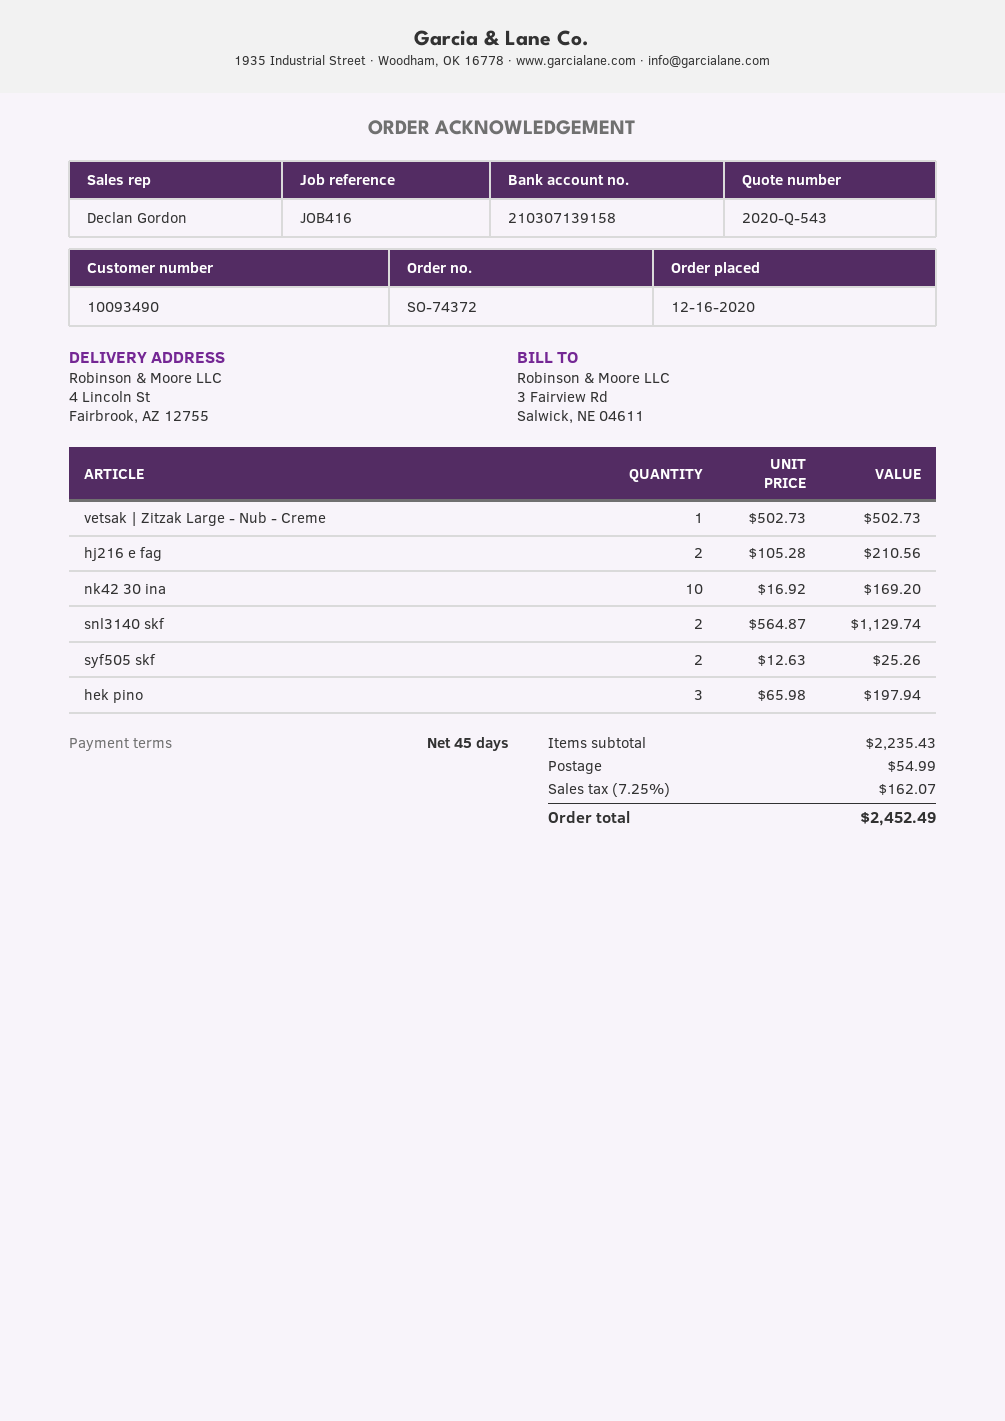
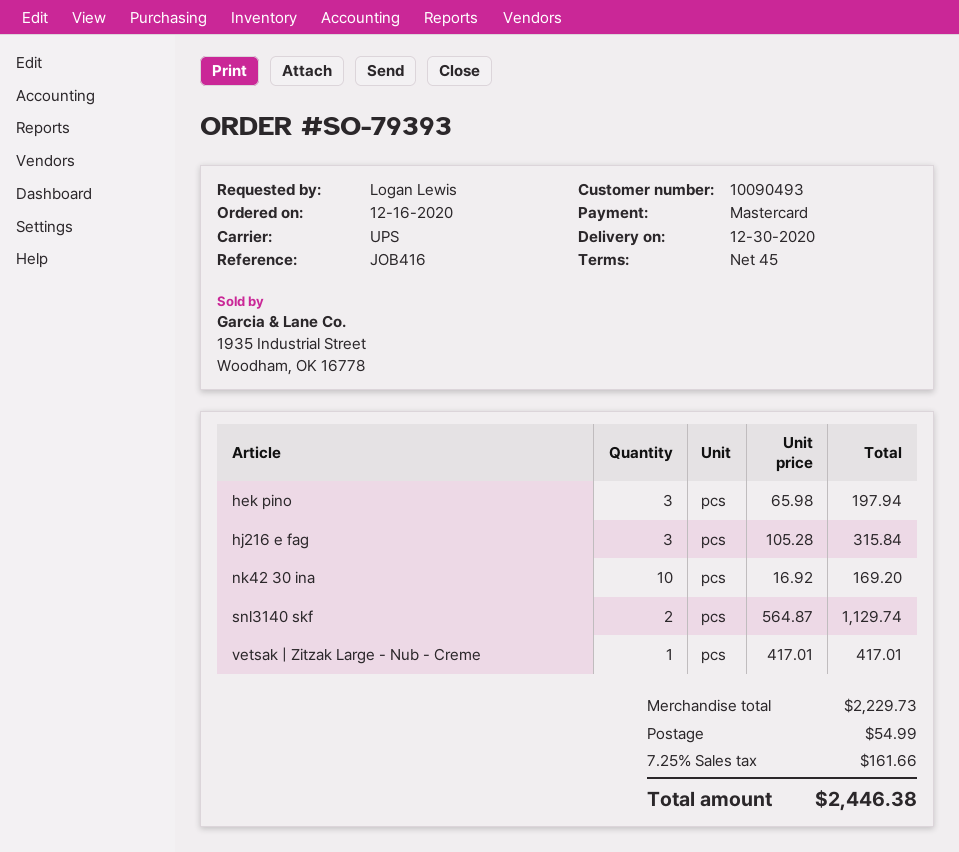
order number: SO-74372 -> SO-79393
customer number: 10093490 -> 10090493
vetsak | Zitzak Large - Nub - Creme: 1 x 502.73 = 502.73 -> 1 x 417.01 = 417.01
hj216 e fag: 2 x 105.28 = 210.56 -> 3 x 105.28 = 315.84
syf505 skf: 2 x 12.63 = 25.26 -> none
subtotal: 2235.43 -> 2229.73
tax: 7.25% = 162.07 -> 7.25% = 161.66
total: 2452.49 -> 2446.38

